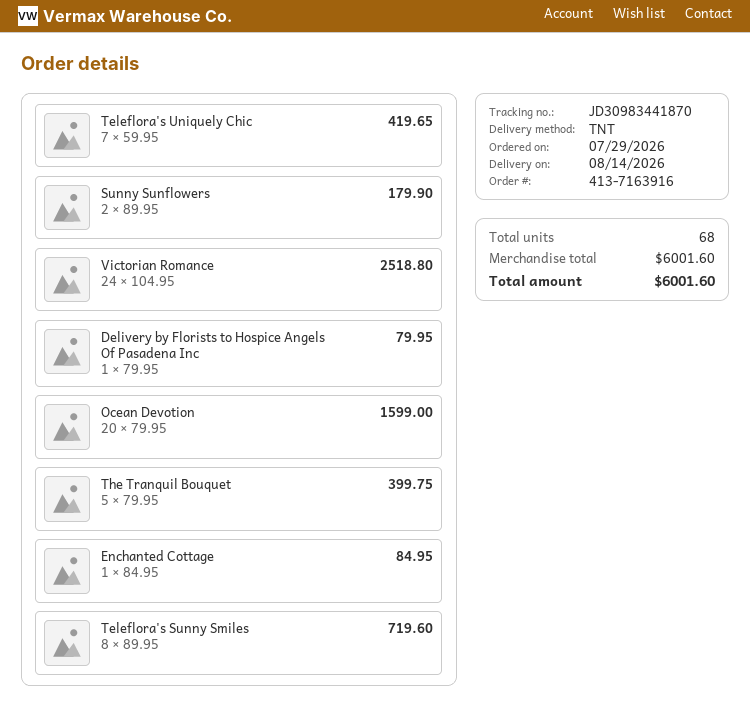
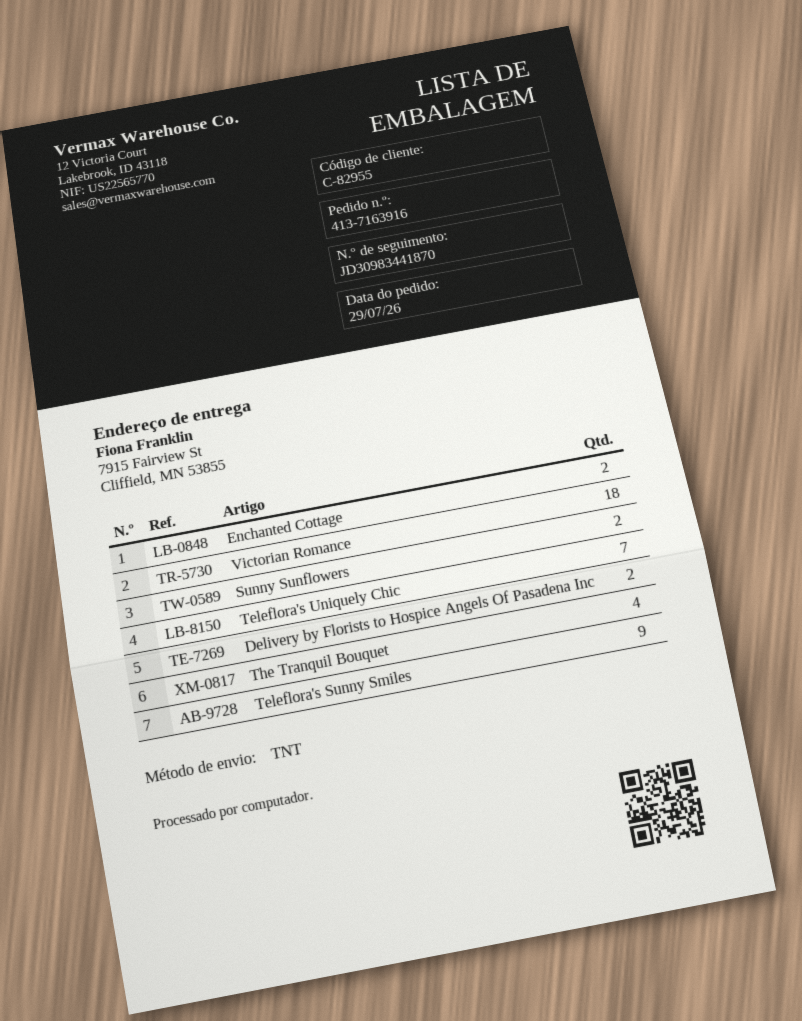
Victorian Romance: 24 -> 18
Delivery by Florists to Hospice Angels Of Pasadena Inc: 1 -> 2
Ocean Devotion: 20 -> none
The Tranquil Bouquet: 5 -> 4
Enchanted Cottage: 1 -> 2
Teleflora's Sunny Smiles: 8 -> 9

